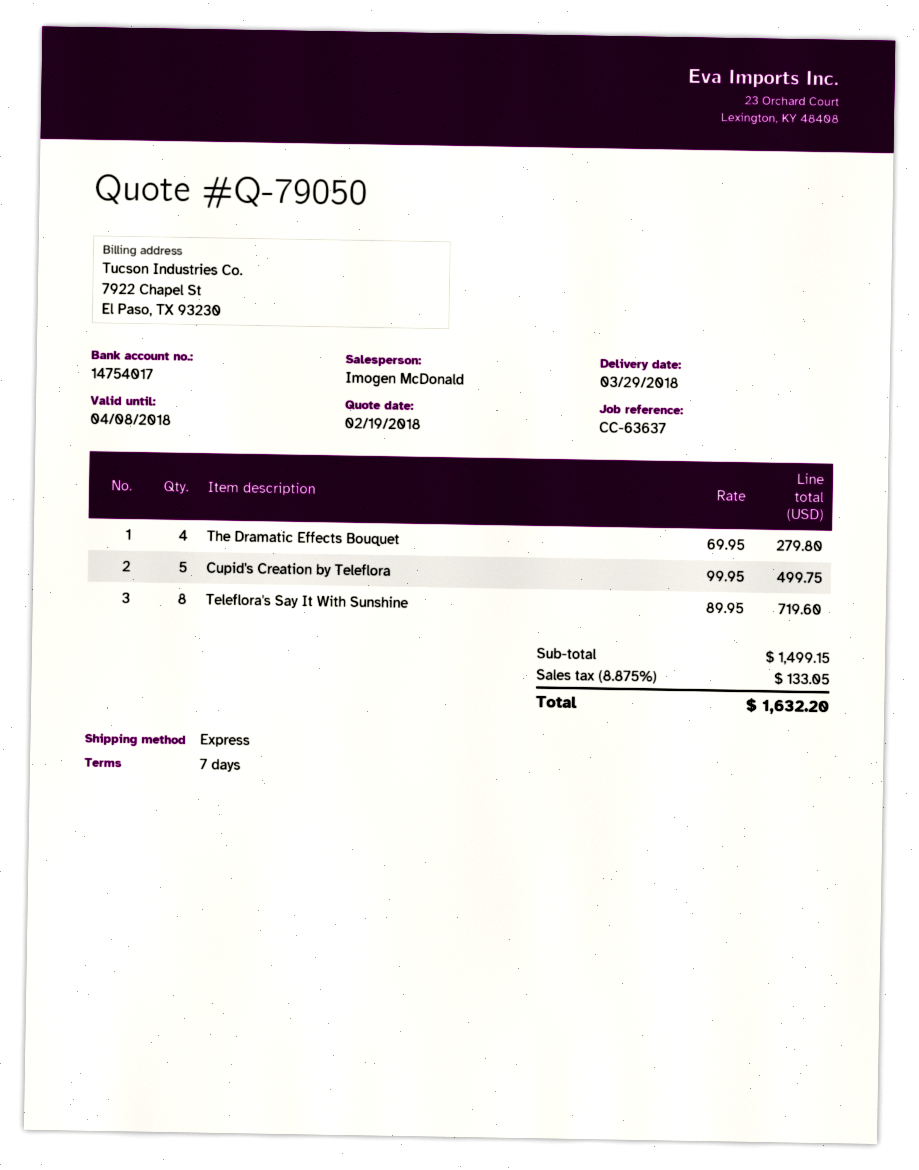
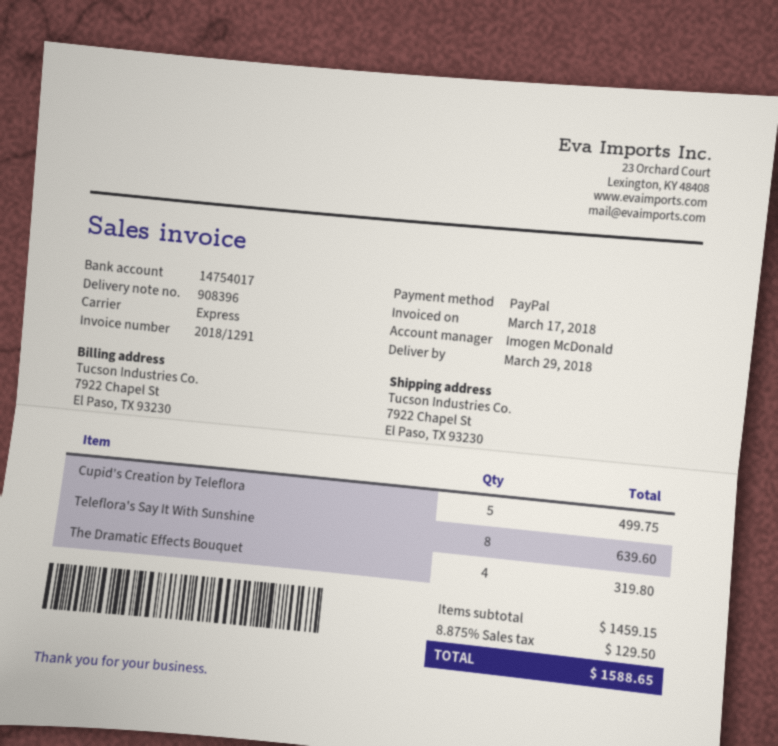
The Dramatic Effects Bouquet: 4 for 279.80 -> 4 for 319.80
Teleflora's Say It With Sunshine: 8 for 719.60 -> 8 for 639.60
subtotal: 1499.15 -> 1459.15
tax: 8.875% = 133.05 -> 8.875% = 129.50
total: 1632.20 -> 1588.65

